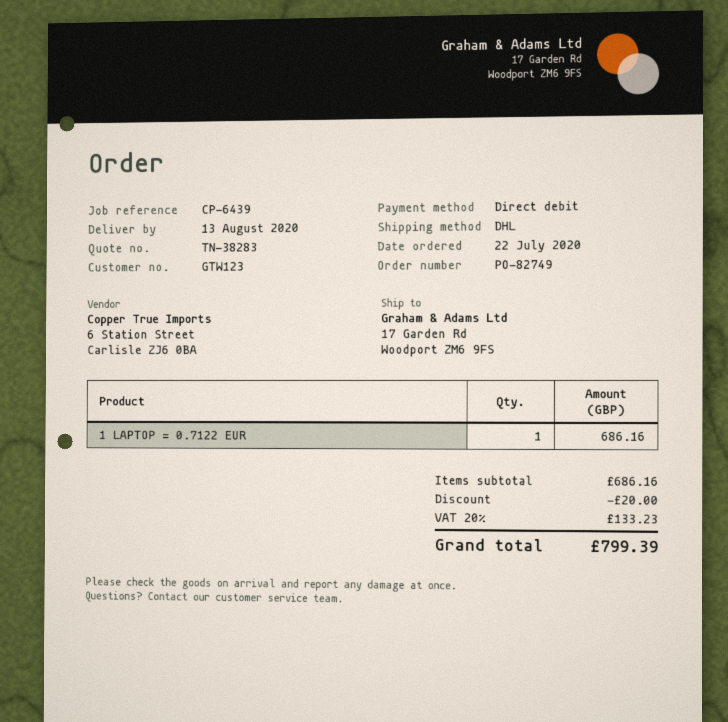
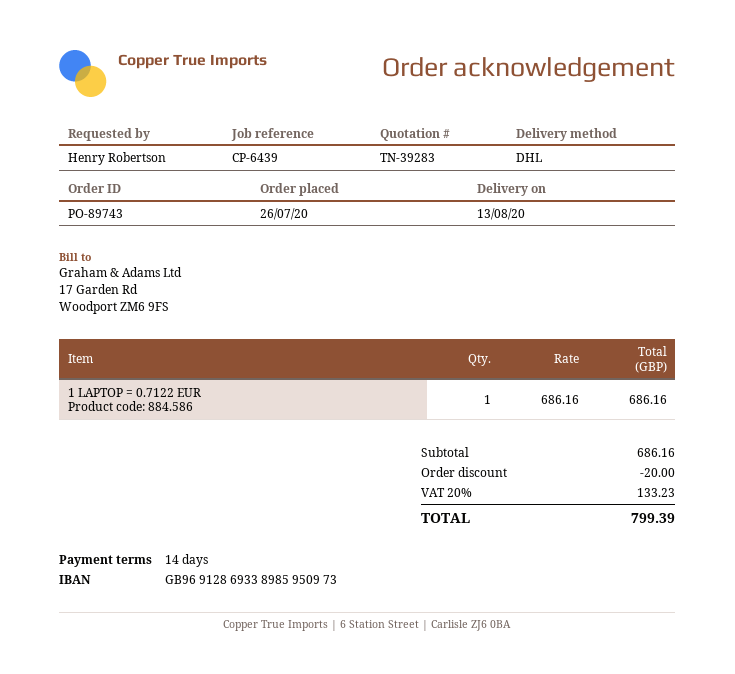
quote number: TN-38283 -> TN-39283
order number: PO-82749 -> PO-89743
order date: 2020-07-22 -> 2020-07-26

